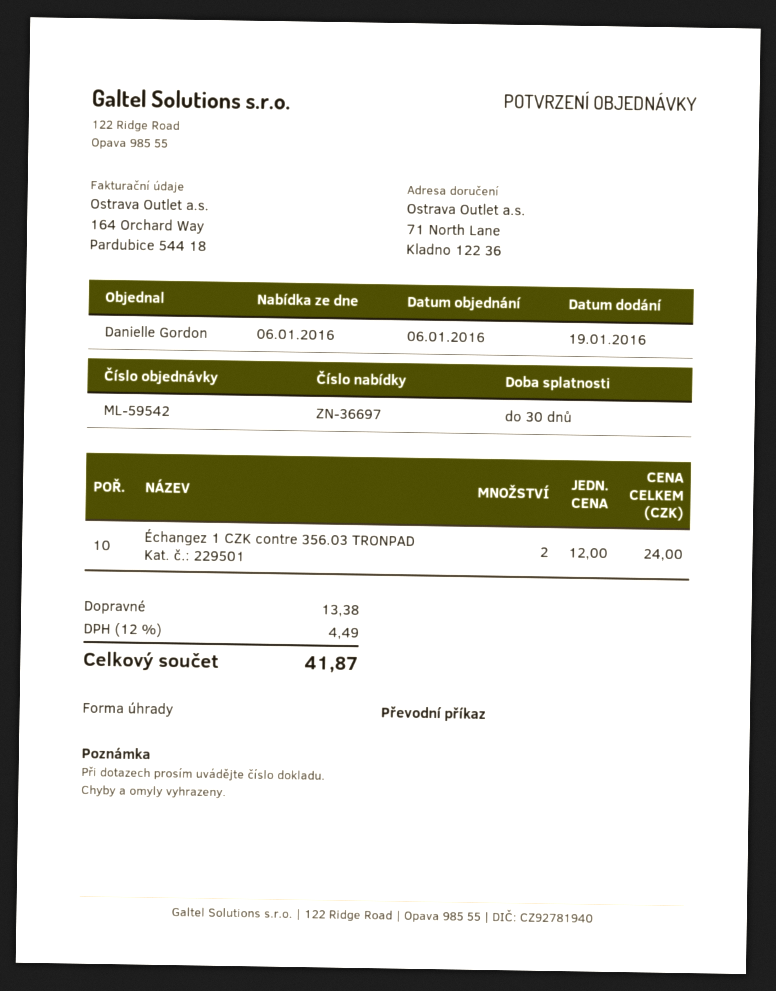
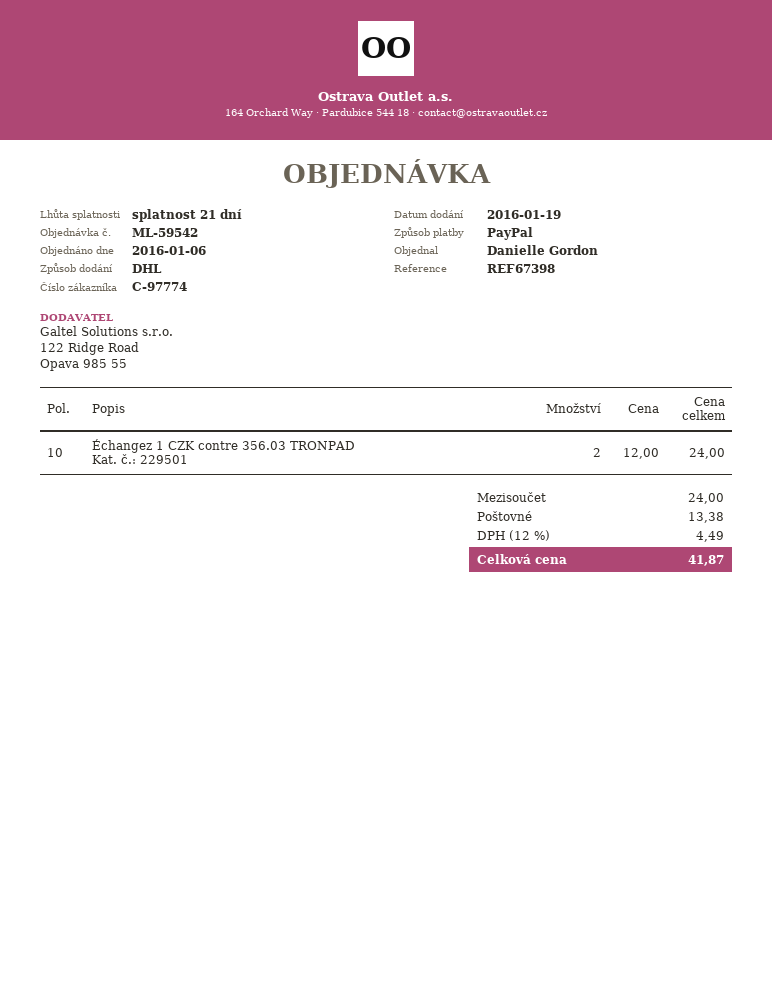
payment terms: 30 days -> 21 days
payment method: bank transfer -> PayPal

